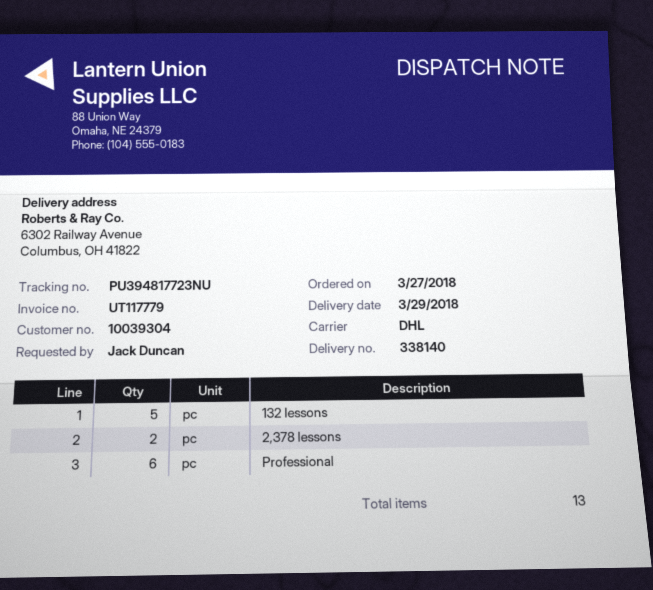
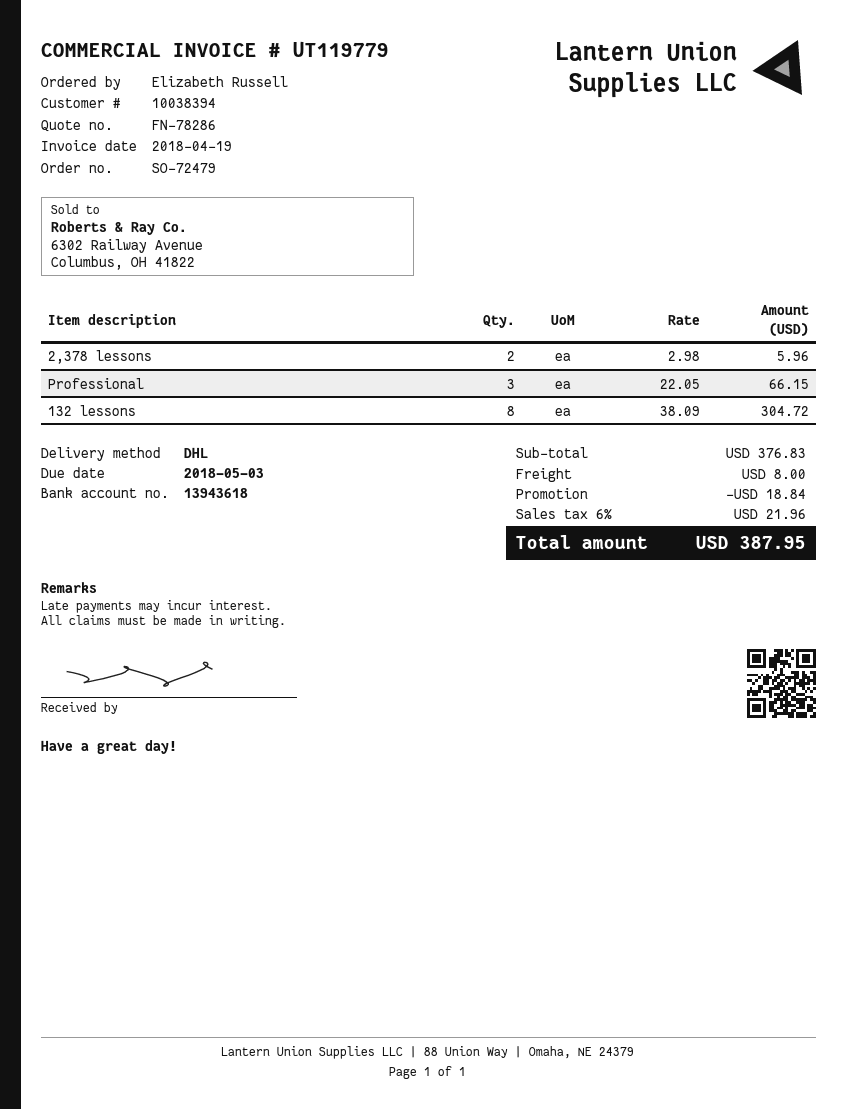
invoice number: UT117779 -> UT119779
customer number: 10039304 -> 10038394
ordered by: Jack Duncan -> Elizabeth Russell
132 lessons: 5 -> 8
Professional: 6 -> 3

